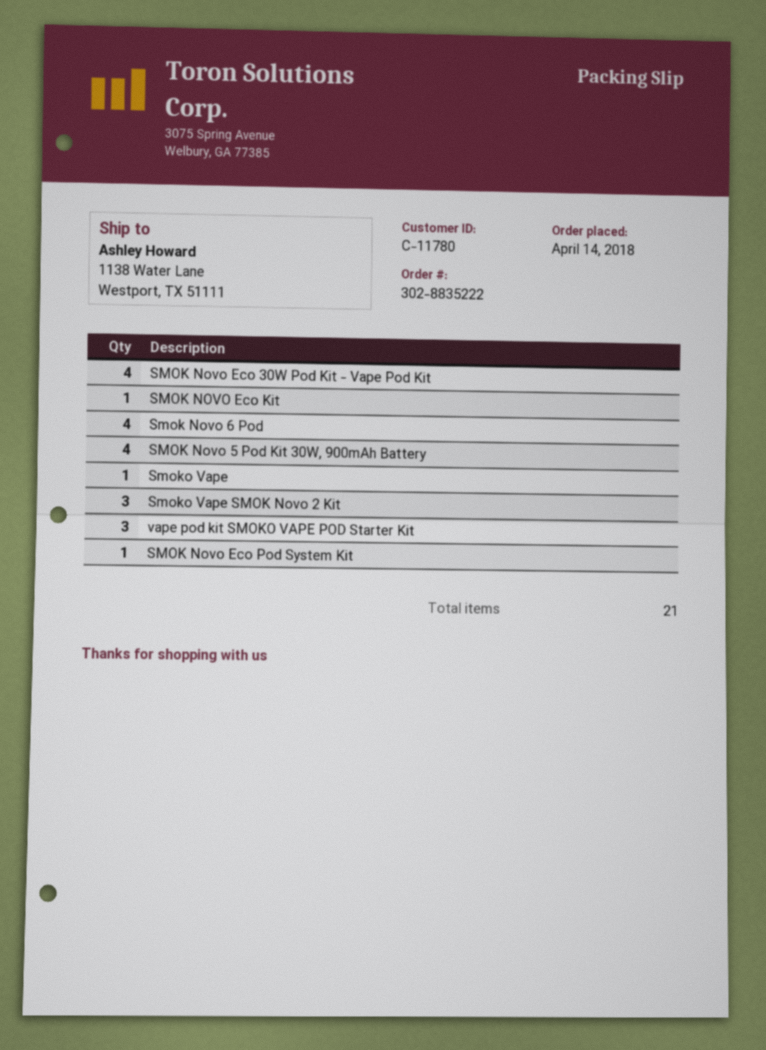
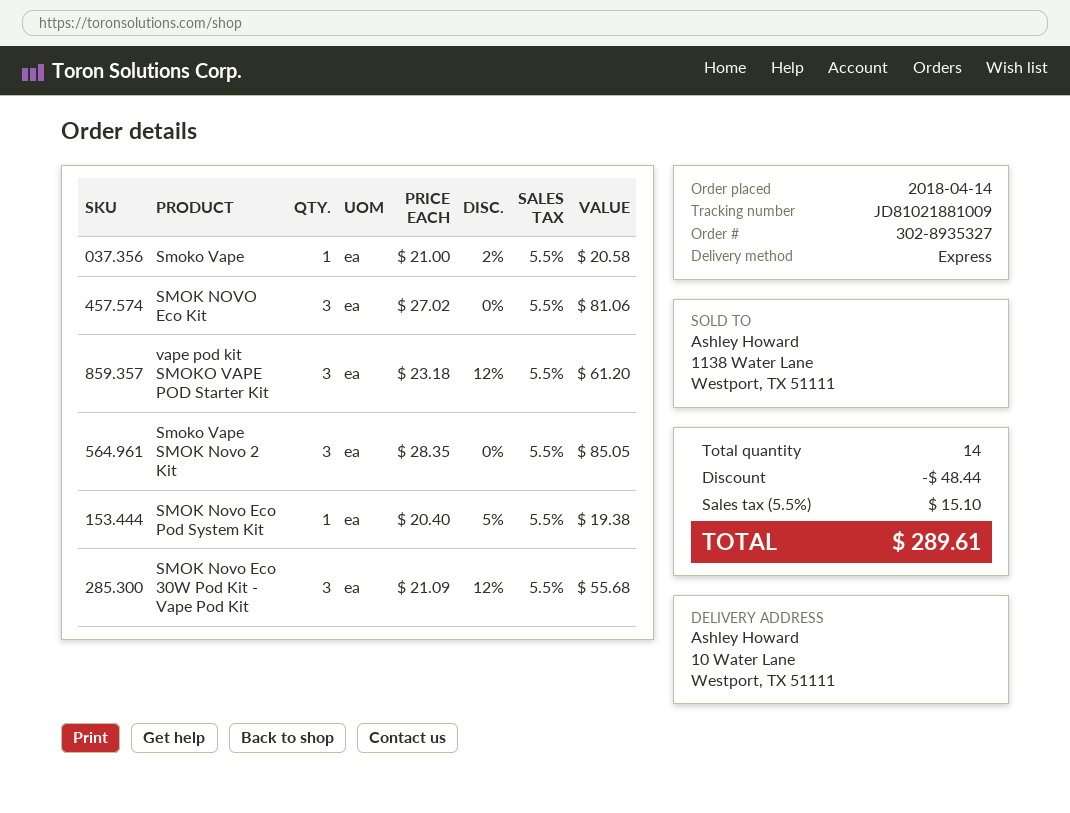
order number: 302-8835222 -> 302-8935327
ship to: 1138 Water Lane, Westport, TX 51111 -> 10 Water Lane, Westport, TX 51111
SMOK Novo Eco 30W Pod Kit - Vape Pod Kit: 4 -> 3
SMOK NOVO Eco Kit: 1 -> 3
Smok Novo 6 Pod: 4 -> none
SMOK Novo 5 Pod Kit 30W, 900mAh Battery: 4 -> none
total quantity: 21 -> 14

